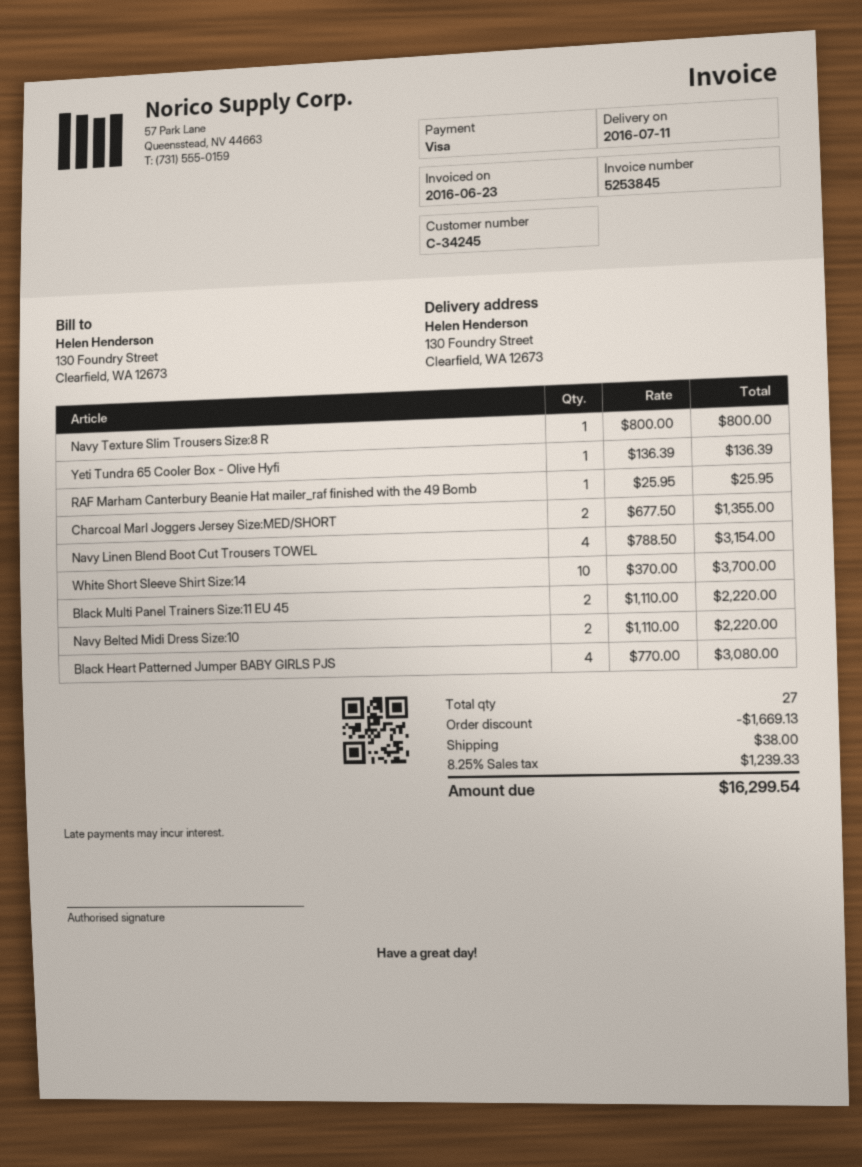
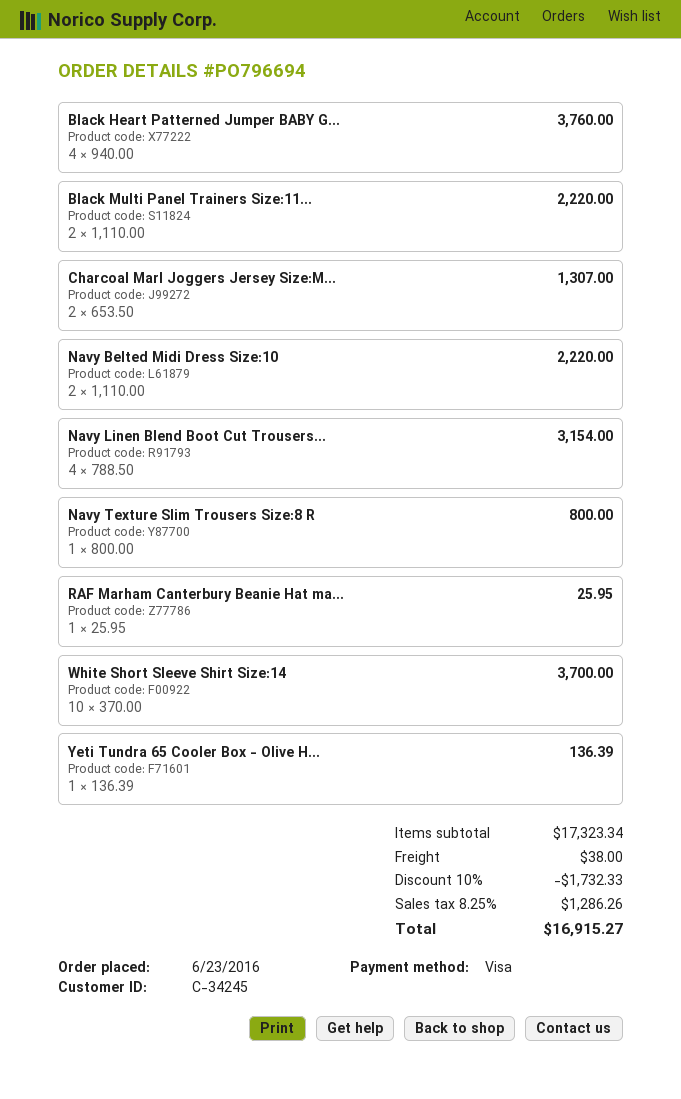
Charcoal Marl Joggers Jersey Size:MED/SHORT: 2 x 677.50 = 1355.00 -> 2 x 653.50 = 1307.00
Black Heart Patterned Jumper BABY GIRLS PJS: 4 x 770.00 = 3080.00 -> 4 x 940.00 = 3760.00
discount: 1669.13 -> 1732.33
tax: 8.25% = 1239.33 -> 8.25% = 1286.26
total: 16299.54 -> 16915.27

